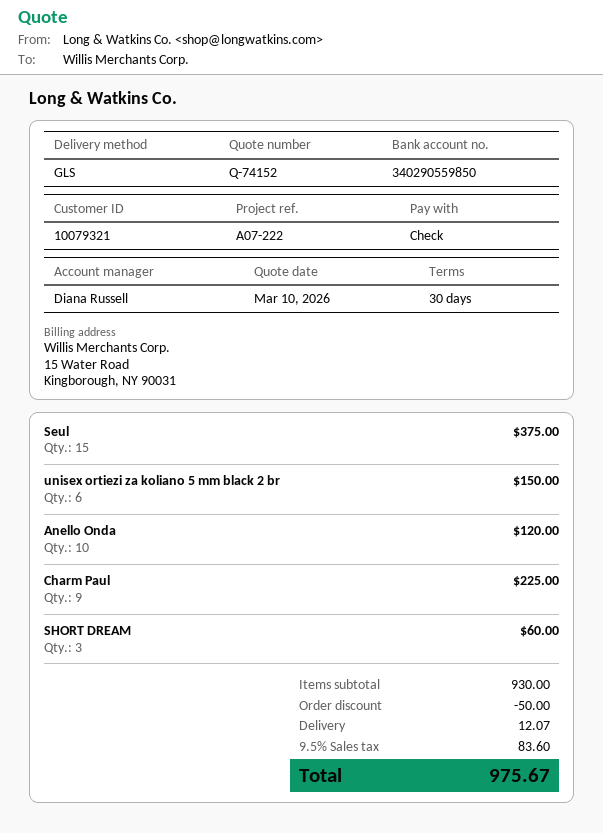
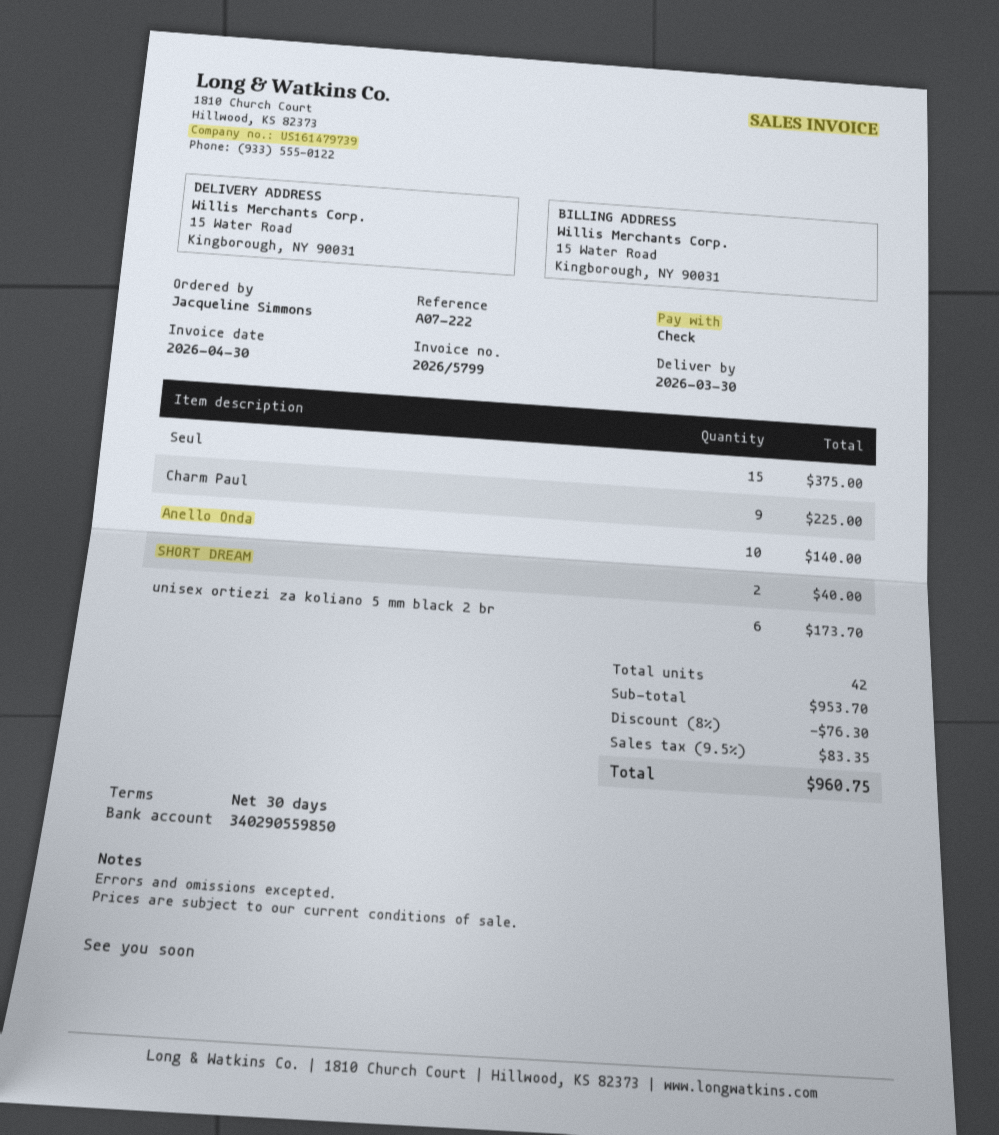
unisex ortiezi za koliano 5 mm black 2 br: 6 for 150.00 -> 6 for 173.70
Anello Onda: 10 for 120.00 -> 10 for 140.00
SHORT DREAM: 3 for 60.00 -> 2 for 40.00
subtotal: 930.00 -> 953.70
discount: 50.00 -> 76.30
shipping: 12.07 -> none
tax: 9.5% = 83.60 -> 9.5% = 83.35
total: 975.67 -> 960.75

